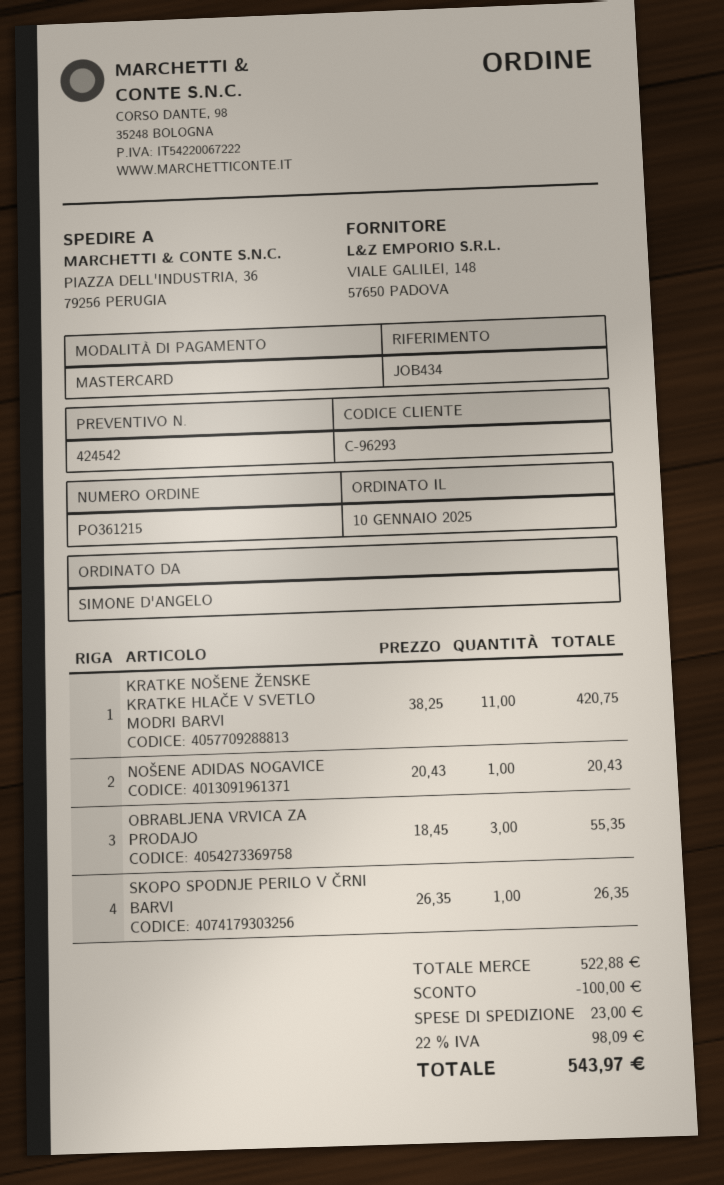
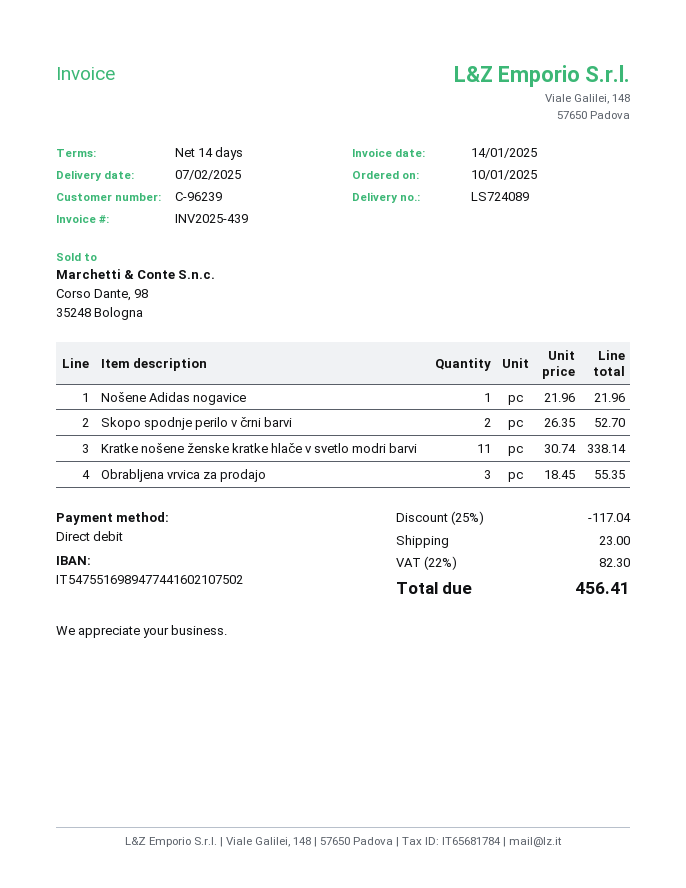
customer number: C-96293 -> C-96239
payment method: Mastercard -> direct debit
KRATKE NOŠENE ŽENSKE KRATKE HLAČE V SVETLO MODRI BARVI: 11 x 38.25 = 420.75 -> 11 x 30.74 = 338.14
NOŠENE ADIDAS NOGAVICE: 1 x 20.43 = 20.43 -> 1 x 21.96 = 21.96
SKOPO SPODNJE PERILO V ČRNI BARVI: 1 x 26.35 = 26.35 -> 2 x 26.35 = 52.70
discount: 100.00 -> 117.04
tax: 22% = 98.09 -> 22% = 82.30
total: 543.97 -> 456.41

